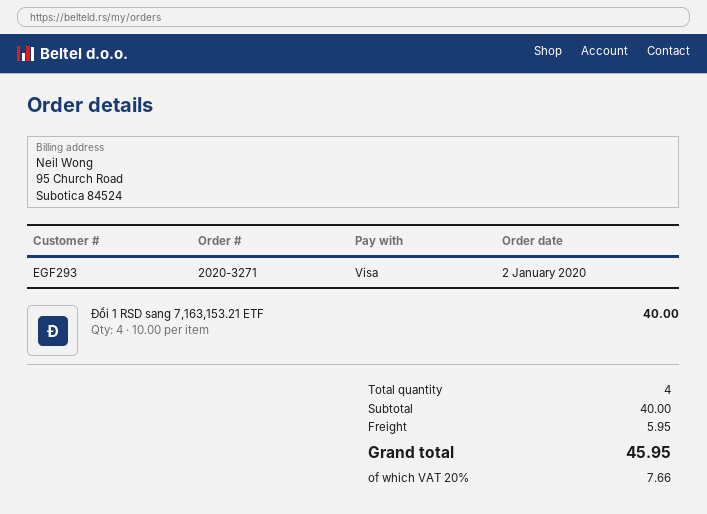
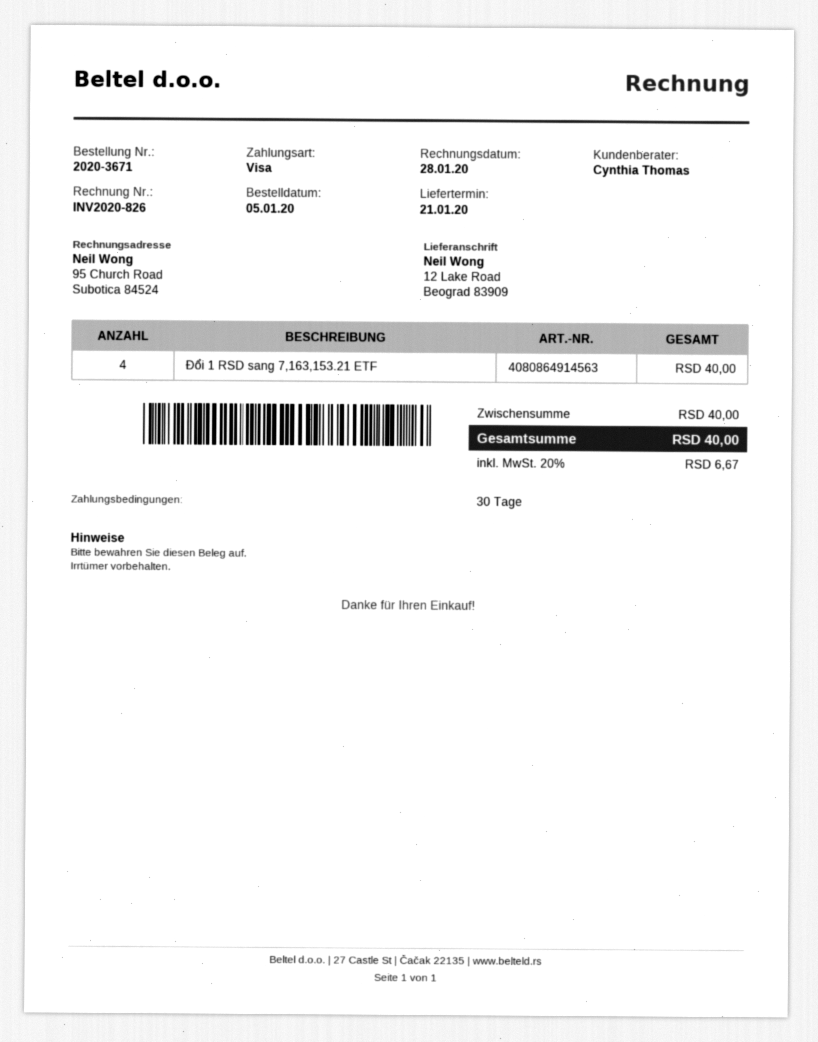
order number: 2020-3271 -> 2020-3671
order date: 2020-01-02 -> 2020-01-05
shipping: 5.95 -> none
tax: 20% = 7.66 -> 20% = 6.67
total: 45.95 -> 40.00

